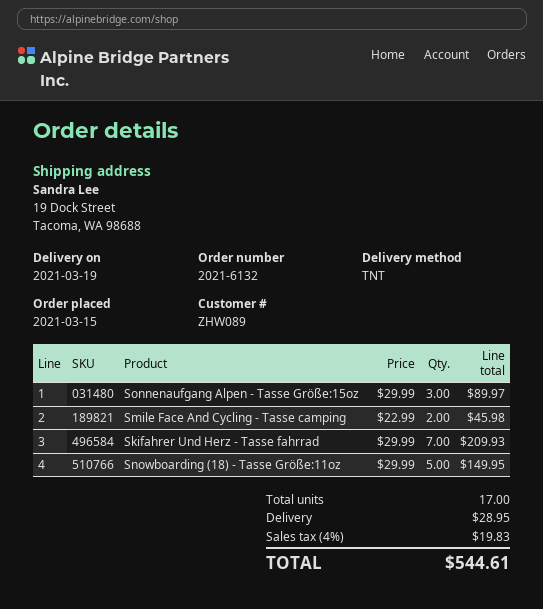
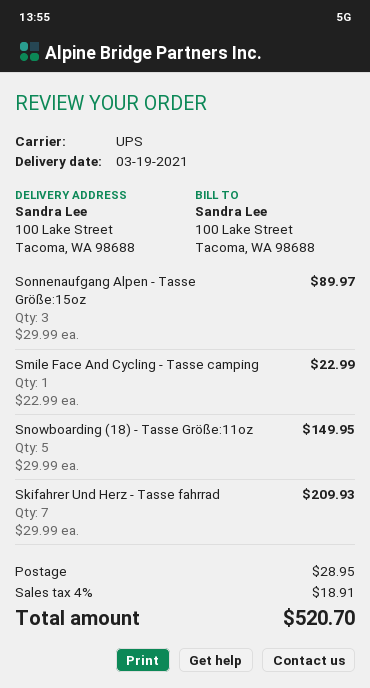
shipping method: TNT -> UPS
ship to: 19 Dock Street, Tacoma, WA 98688 -> 100 Lake Street, Tacoma, WA 98688
Smile Face And Cycling - Tasse camping: 2 x 22.99 = 45.98 -> 1 x 22.99 = 22.99
tax: 4% = 19.83 -> 4% = 18.91
total: 544.61 -> 520.70

